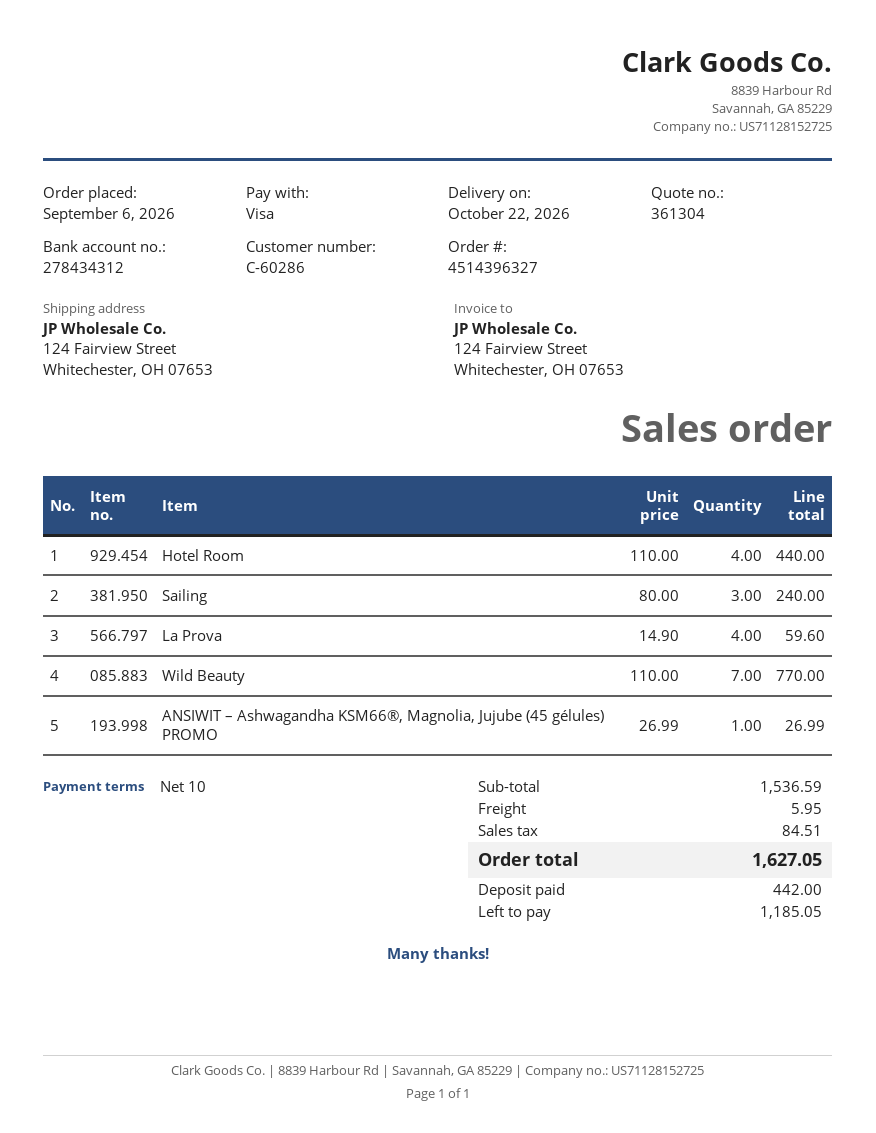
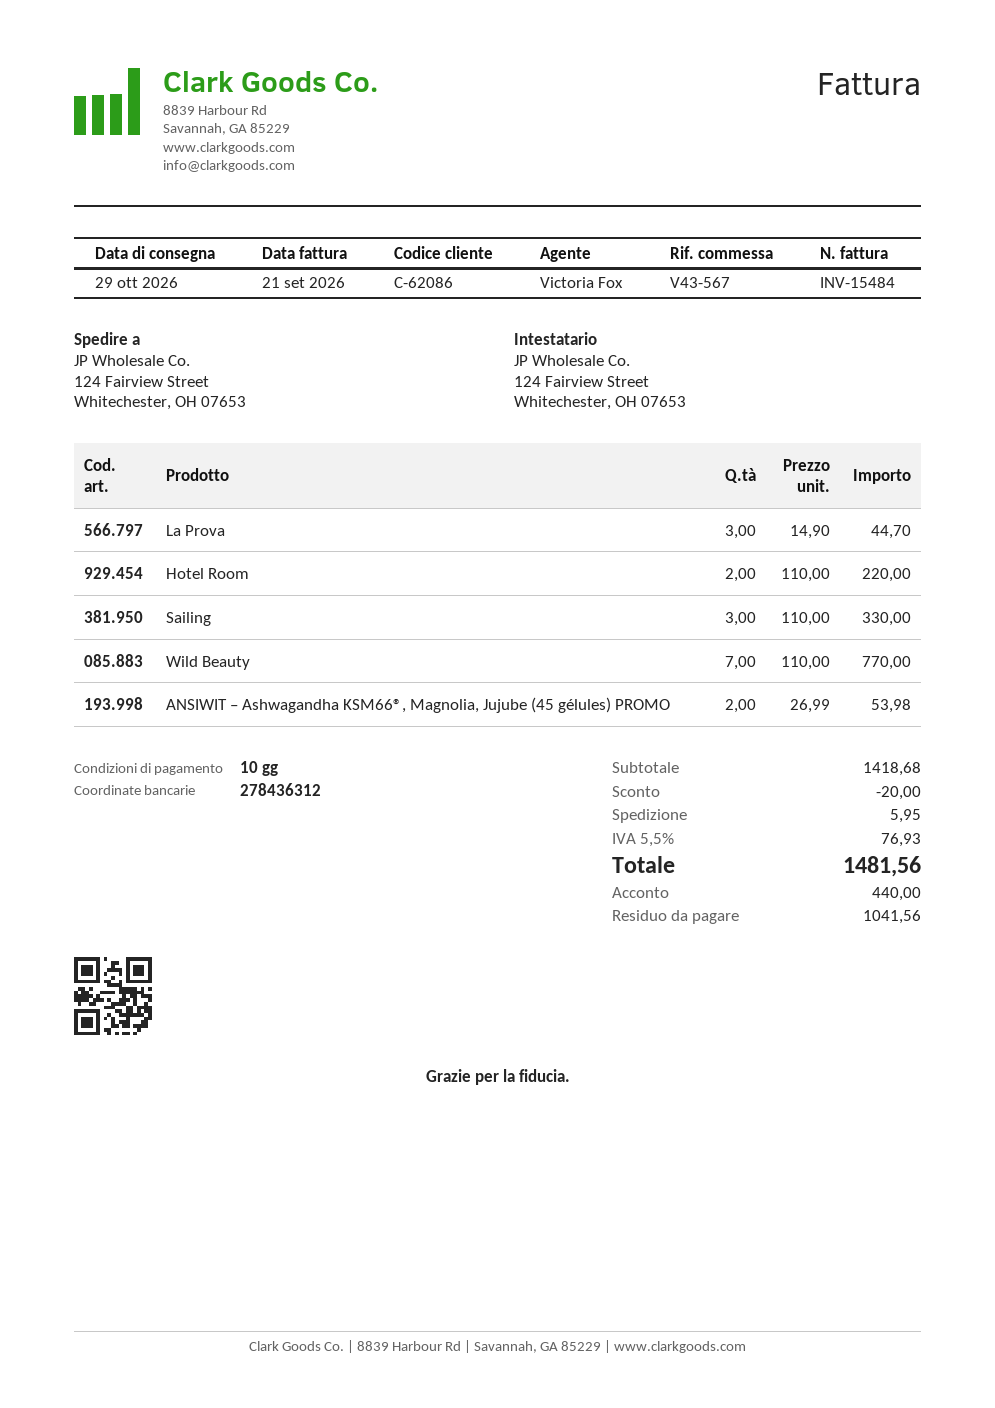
delivery date: 2026-10-22 -> 2026-10-29
customer number: C-60286 -> C-62086
bank account: 278434312 -> 278436312
Hotel Room: 4 x 110.00 = 440.00 -> 2 x 110.00 = 220.00
Sailing: 3 x 80.00 = 240.00 -> 3 x 110.00 = 330.00
La Prova: 4 x 14.90 = 59.60 -> 3 x 14.90 = 44.70
ANSIWIT – Ashwagandha KSM66®, Magnolia, Jujube (45 gélules) PROMO: 1 x 26.99 = 26.99 -> 2 x 26.99 = 53.98
subtotal: 1536.59 -> 1418.68
discount: none -> 20.00
tax: 84.51 -> 76.93
total: 1627.05 -> 1481.56
deposit: 442.00 -> 440.00
balance: 1185.05 -> 1041.56

